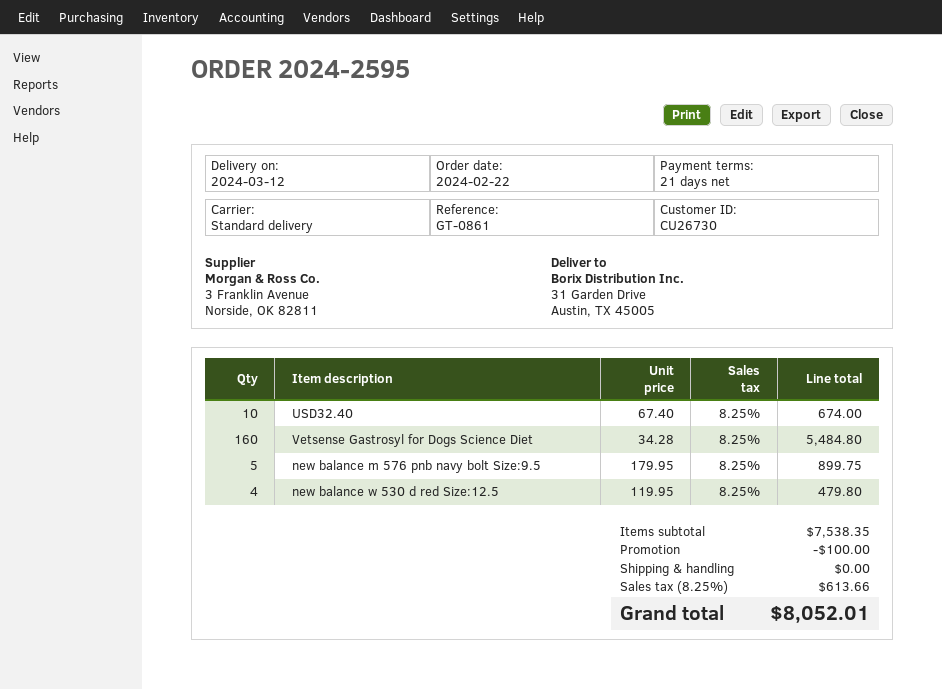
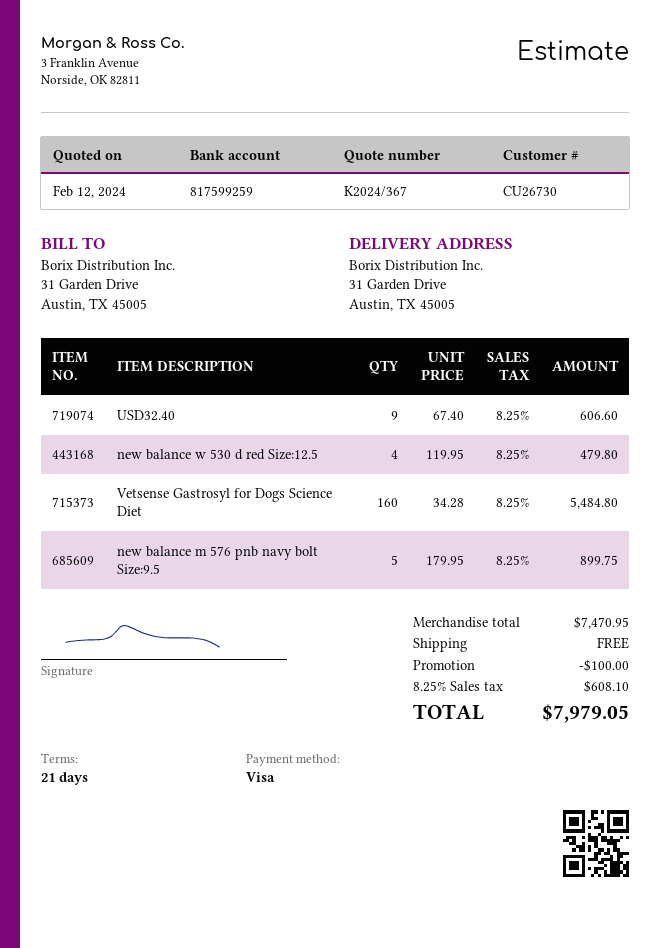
USD32.40: 10 x 67.40 = 674.00 -> 9 x 67.40 = 606.60
subtotal: 7538.35 -> 7470.95
tax: 8.25% = 613.66 -> 8.25% = 608.10
total: 8052.01 -> 7979.05

